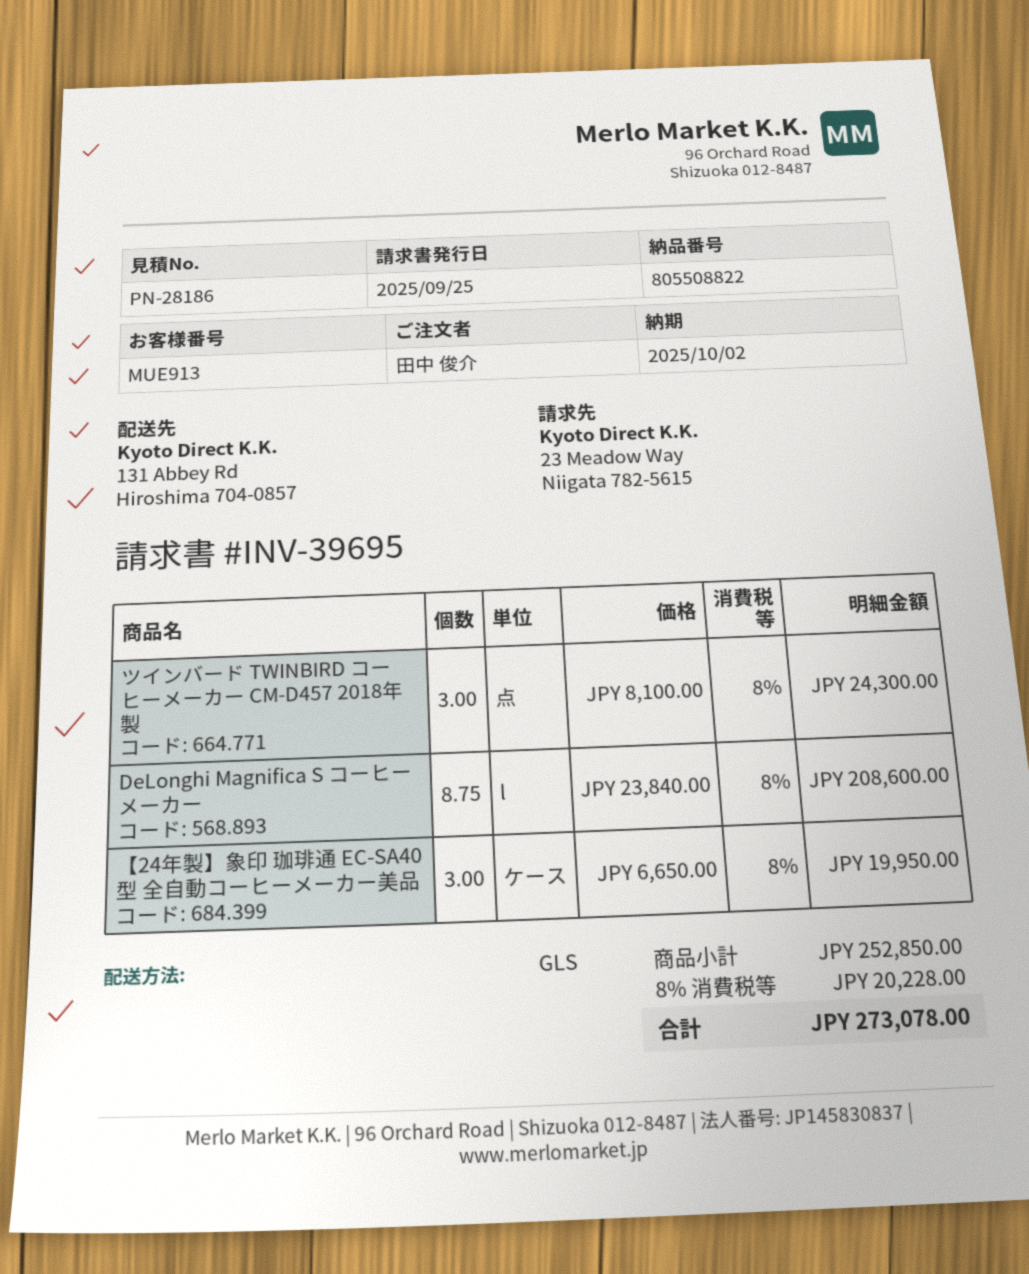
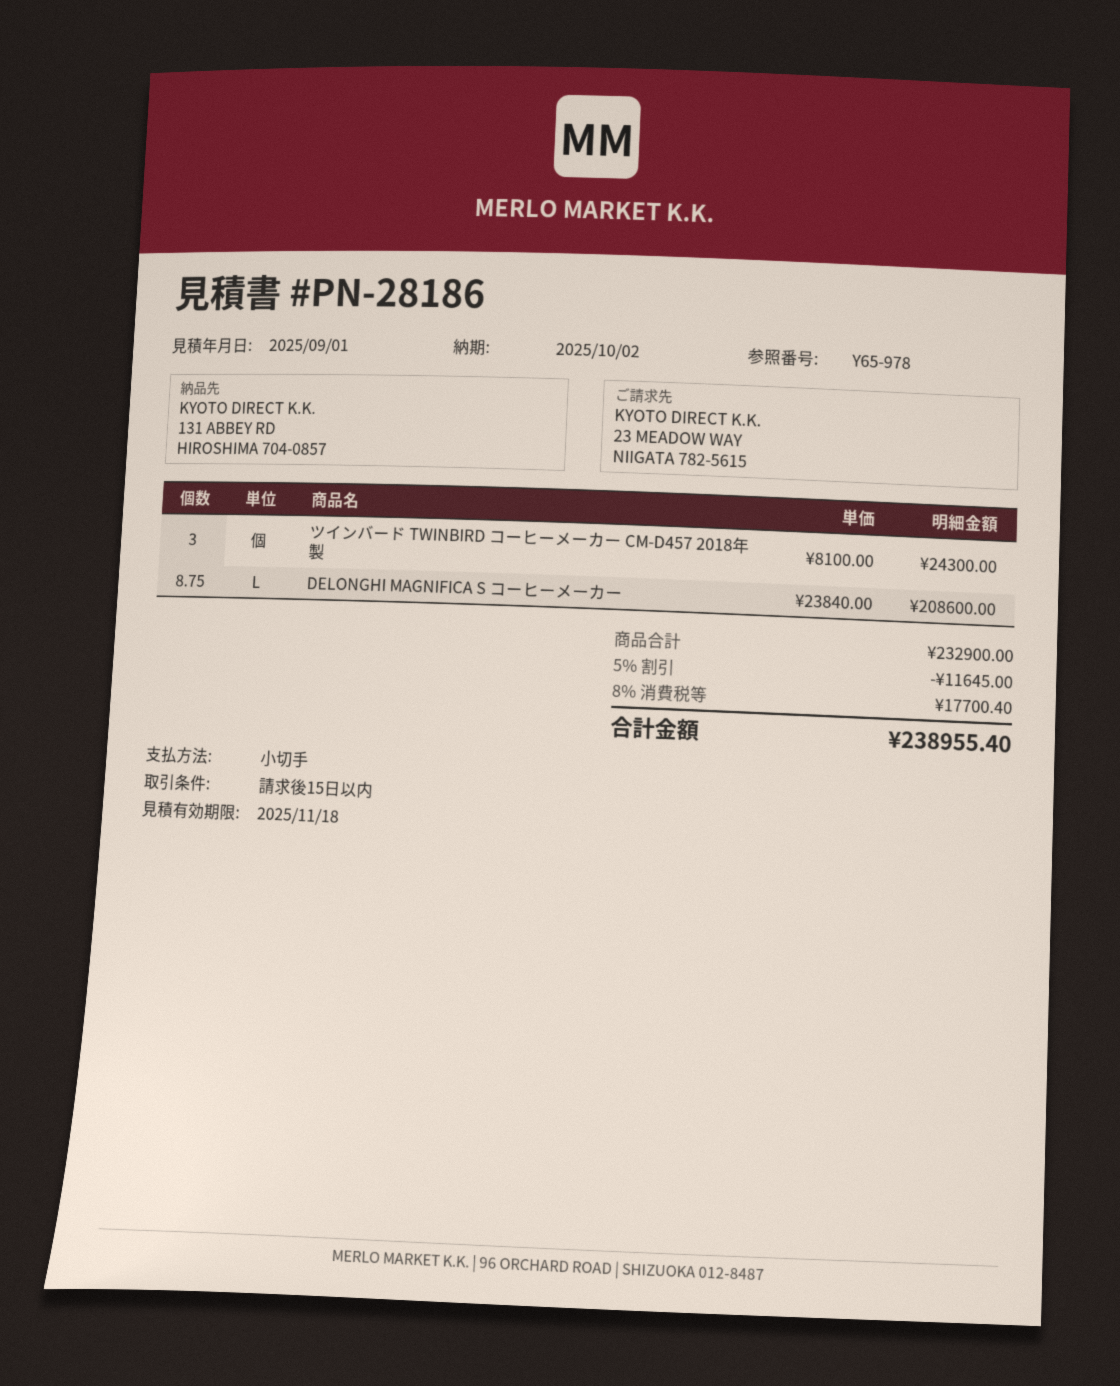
【24年製】象印 珈琲通 EC-SA40型 全自動コーヒーメーカー美品: 3 x 6650.00 = 19950.00 -> none
subtotal: 252850.00 -> 232900.00
discount: none -> 5% = 11645.00
tax: 8% = 20228.00 -> 8% = 17700.40
total: 273078.00 -> 238955.40

